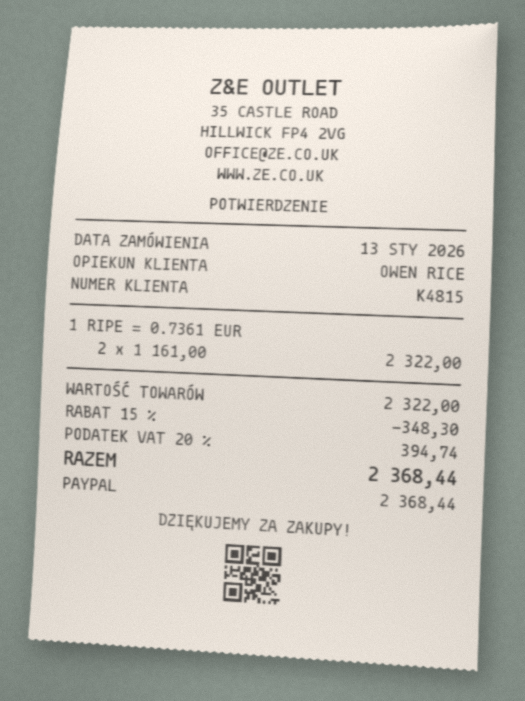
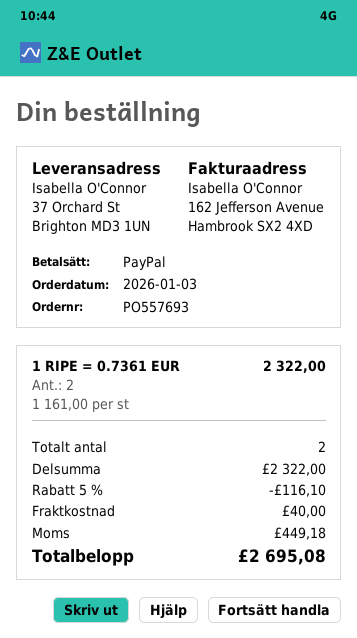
order date: 2026-01-13 -> 2026-01-03
discount: 15% = 348.30 -> 5% = 116.10
shipping: none -> 40.00
tax: 394.74 -> 449.18
total: 2368.44 -> 2695.08

